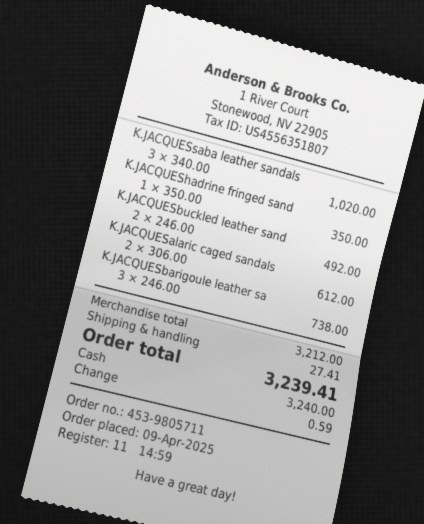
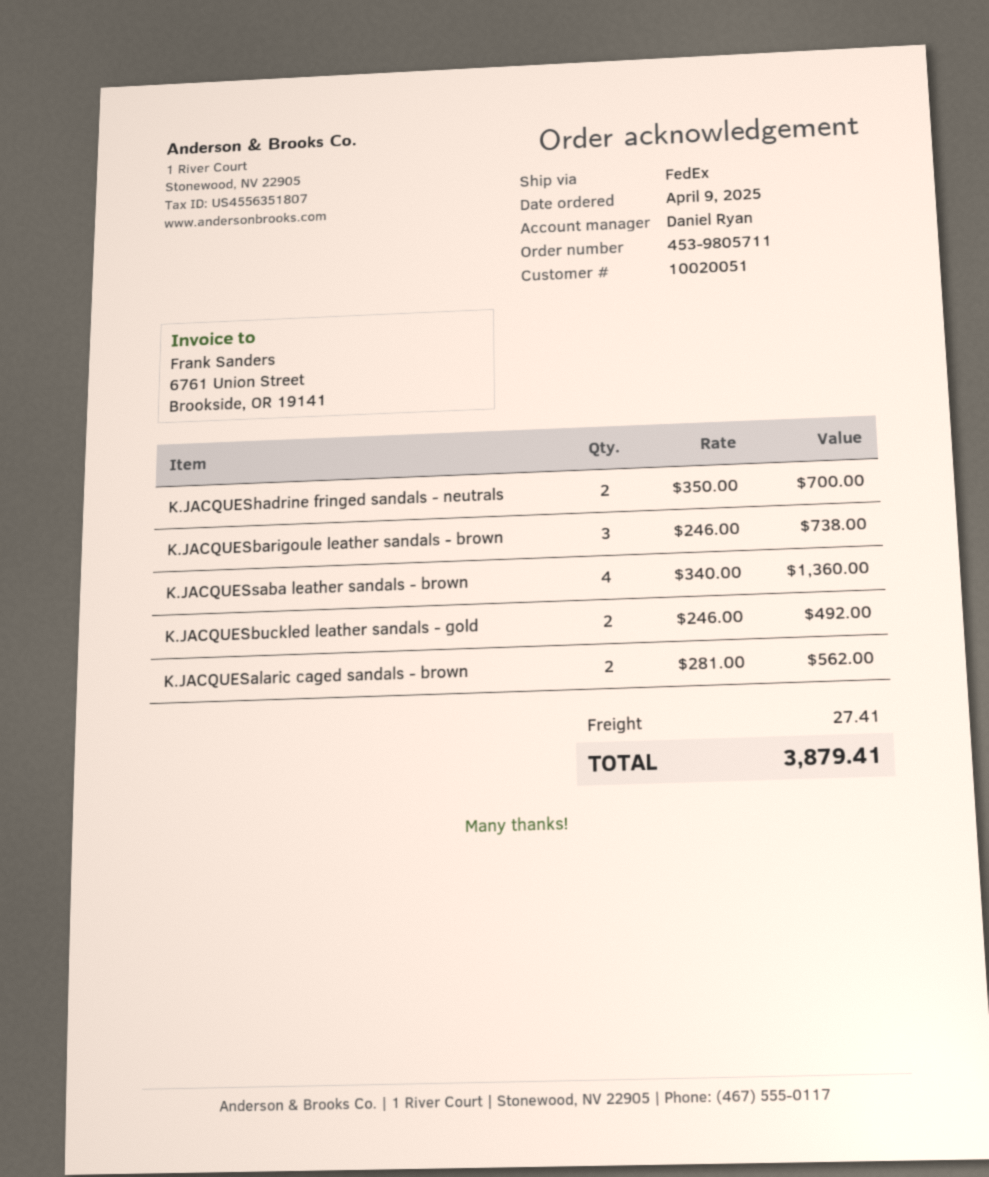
K.JACQUESsaba leather sandals: 3 x 340.00 = 1020.00 -> 4 x 340.00 = 1360.00
K.JACQUEShadrine fringed sand: 1 x 350.00 = 350.00 -> 2 x 350.00 = 700.00
K.JACQUESalaric caged sandals: 2 x 306.00 = 612.00 -> 2 x 281.00 = 562.00
total: 3239.41 -> 3879.41

